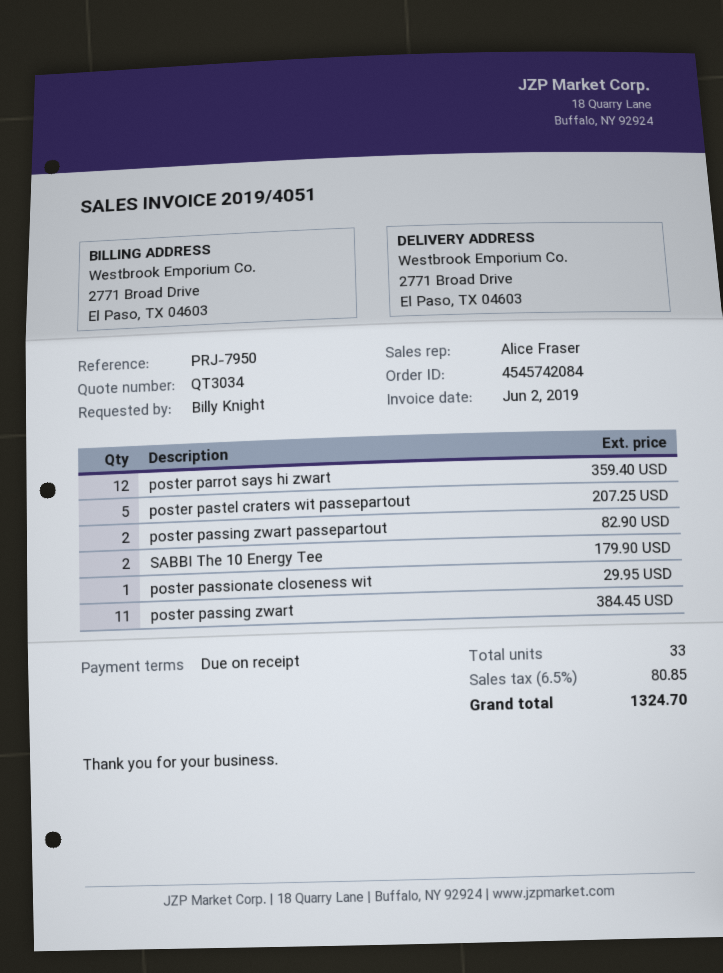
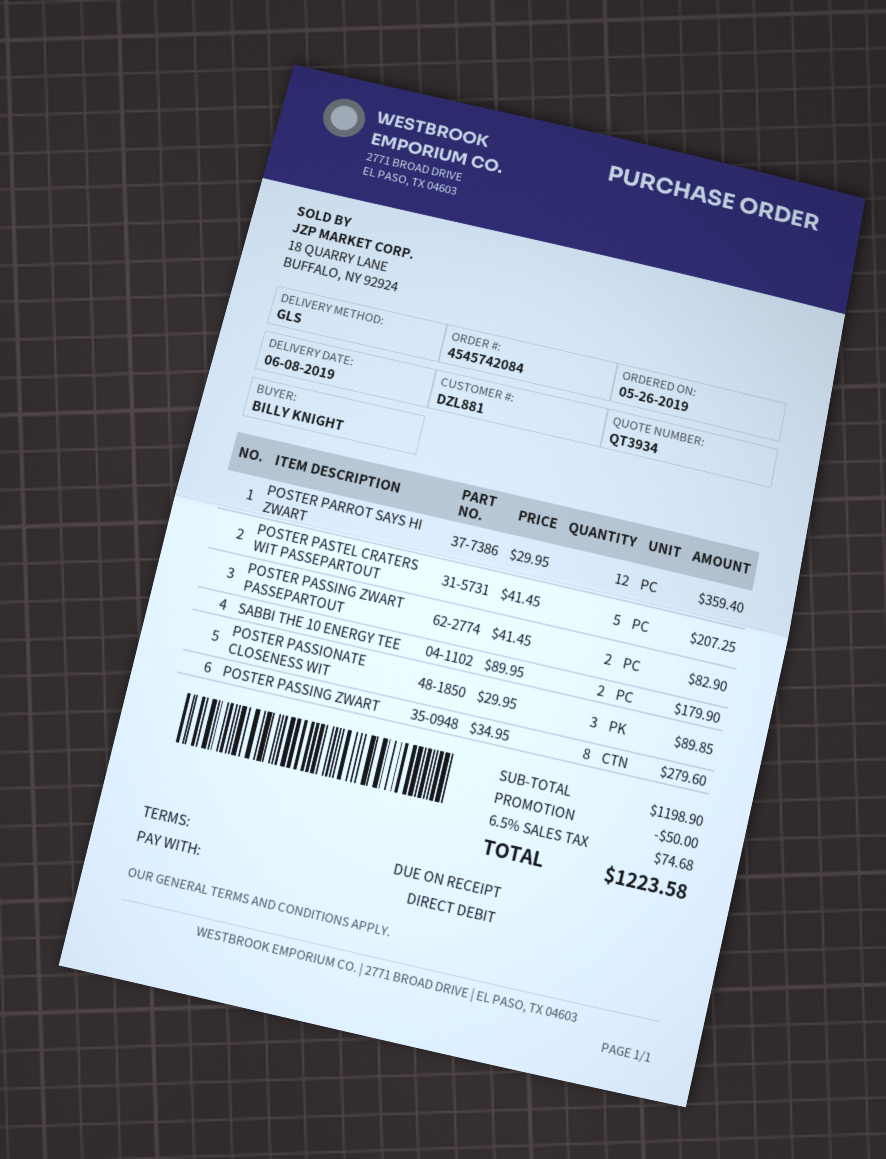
quote number: QT3034 -> QT3934
poster passionate closeness wit: 1 for 29.95 -> 3 for 89.85
poster passing zwart: 11 for 384.45 -> 8 for 279.60
discount: none -> 50.00
tax: 6.5% = 80.85 -> 6.5% = 74.68
total: 1324.70 -> 1223.58

